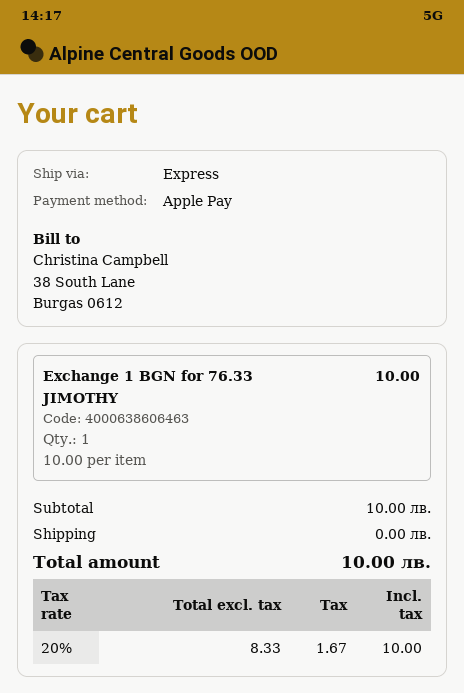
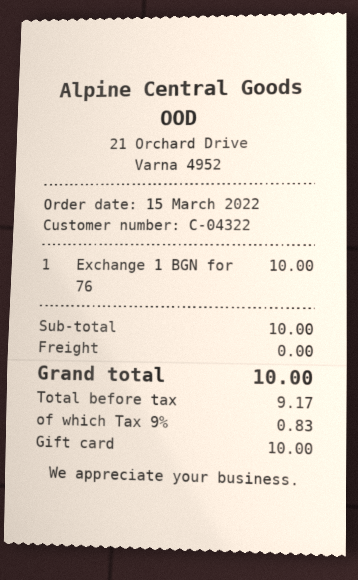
payment method: Apple Pay -> gift card
net: 8.33 -> 9.17
tax: 20% = 1.67 -> 9% = 0.83

